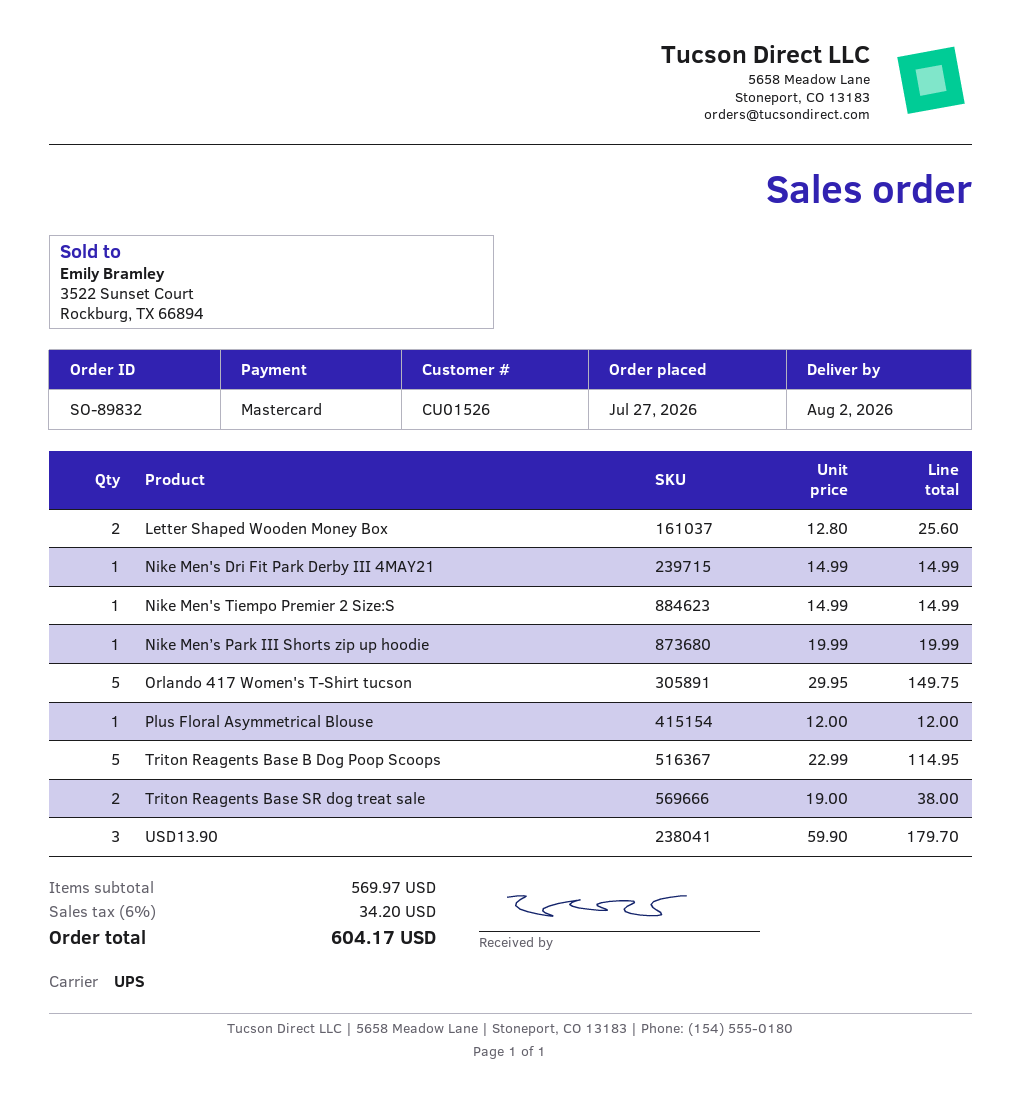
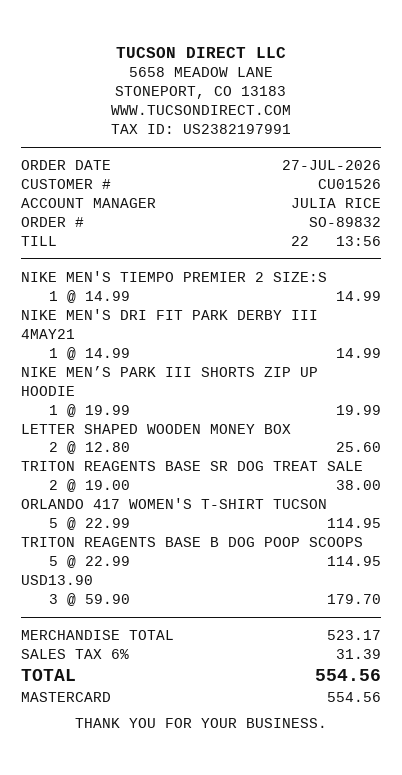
Orlando 417 Women's T-Shirt tucson: 5 x 29.95 = 149.75 -> 5 x 22.99 = 114.95
Plus Floral Asymmetrical Blouse: 1 x 12.00 = 12.00 -> none
subtotal: 569.97 -> 523.17
tax: 6% = 34.20 -> 6% = 31.39
total: 604.17 -> 554.56

